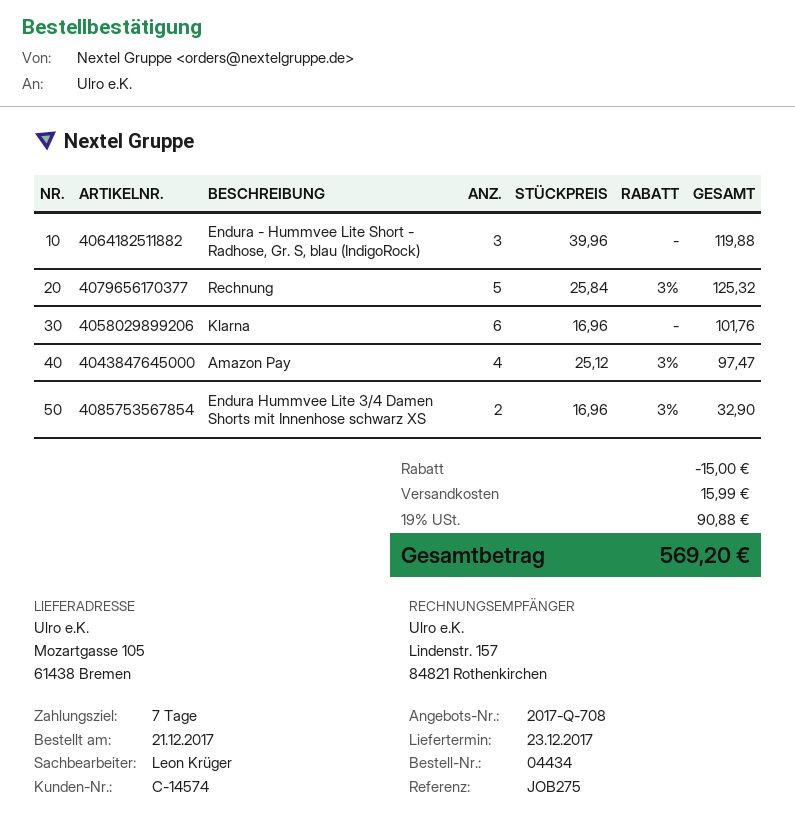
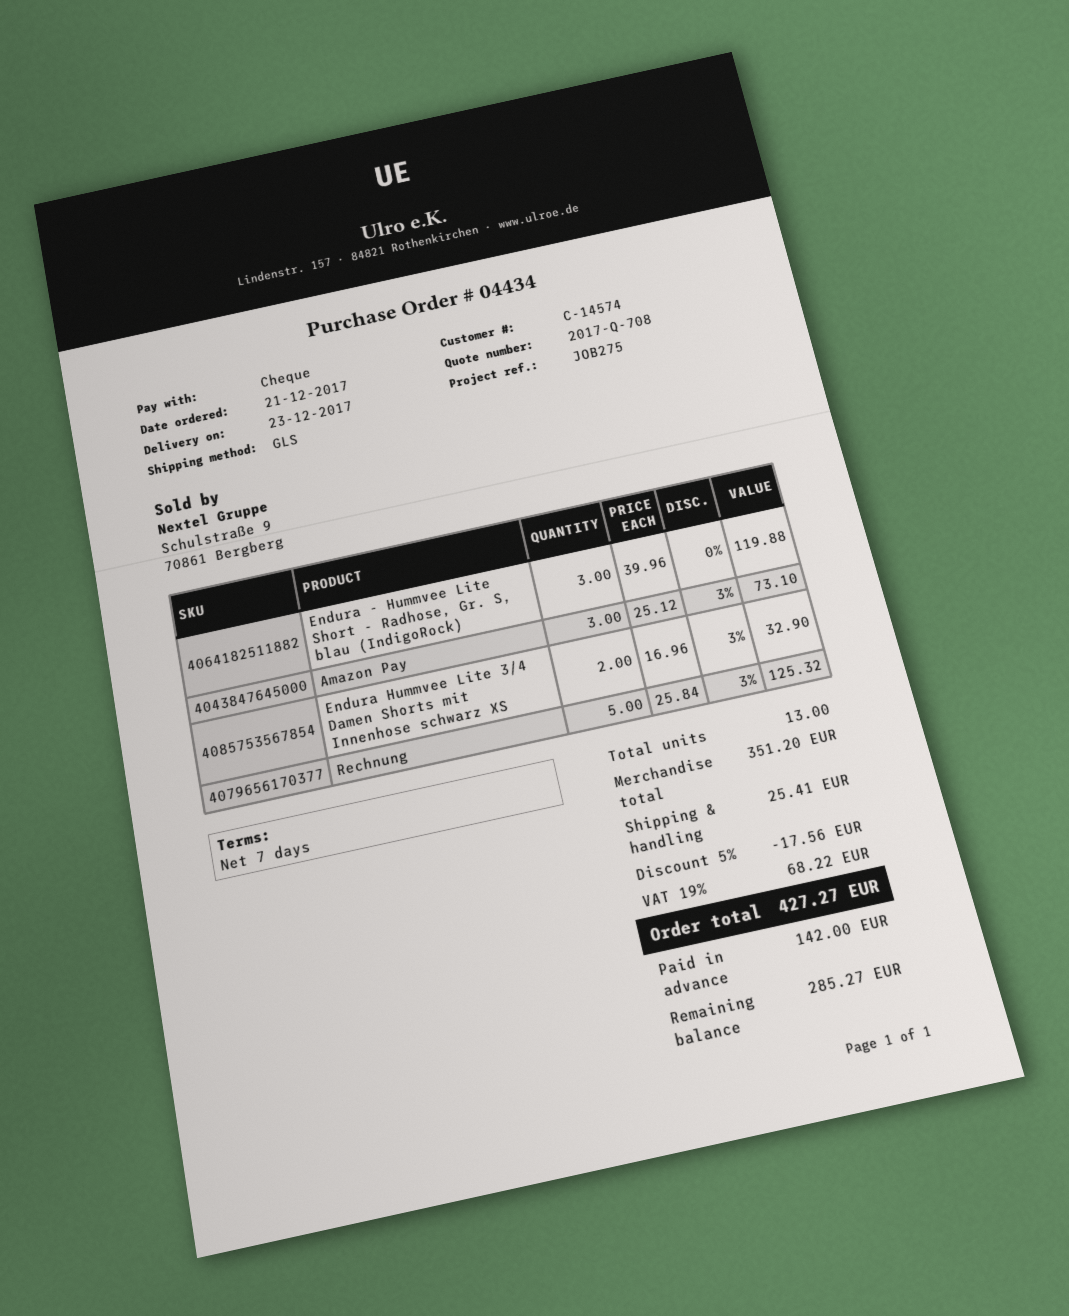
Klarna: 6 x 16.96 = 101.76 -> none
Amazon Pay: 4 x 25.12 - 3% = 97.47 -> 3 x 25.12 - 3% = 73.10
discount: 15.00 -> 17.56
shipping: 15.99 -> 25.41
tax: 19% = 90.88 -> 19% = 68.22
total: 569.20 -> 427.27

